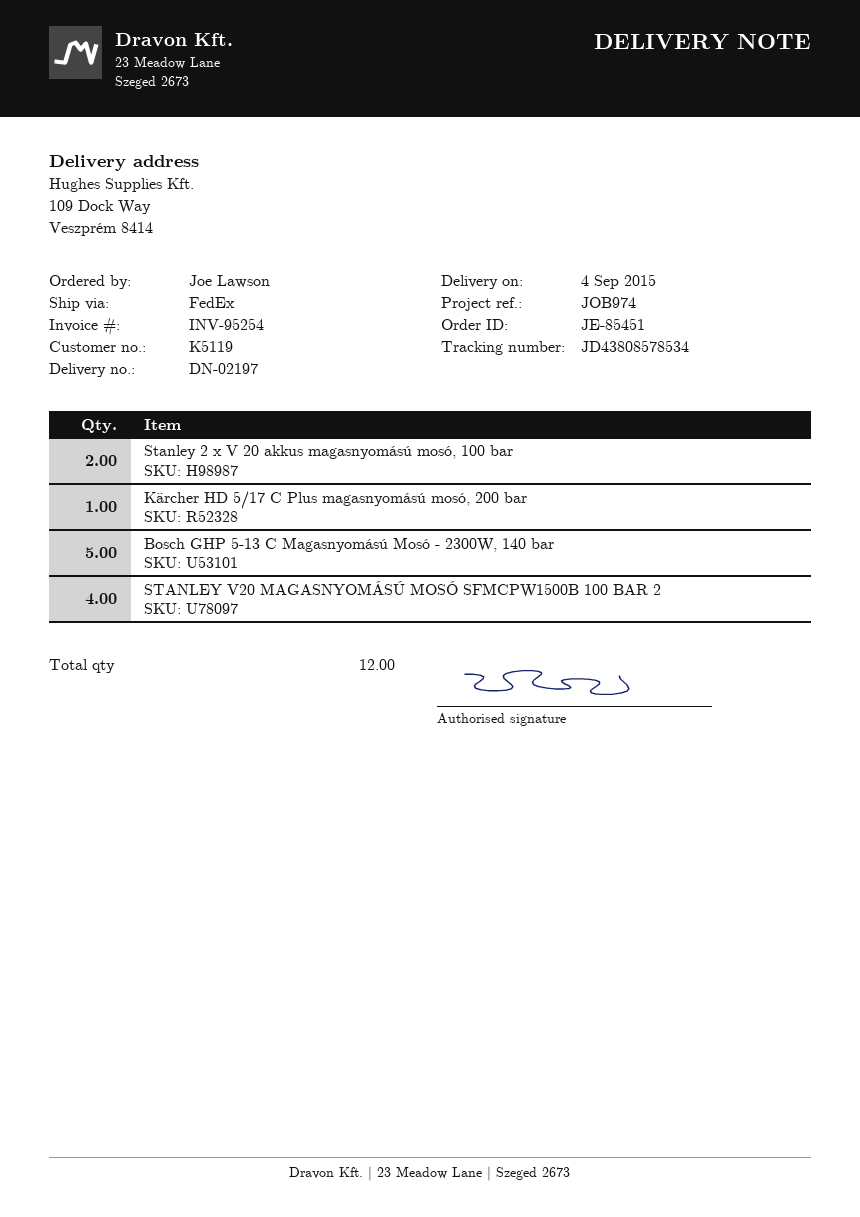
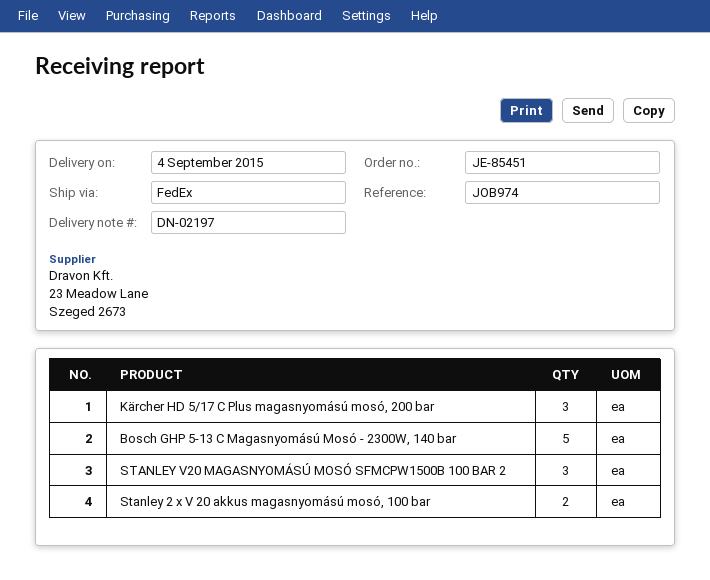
Kärcher HD 5/17 C Plus magasnyomású mosó, 200 bar: 1 -> 3
STANLEY V20 MAGASNYOMÁSÚ MOSÓ SFMCPW1500B 100 BAR 2: 4 -> 3

